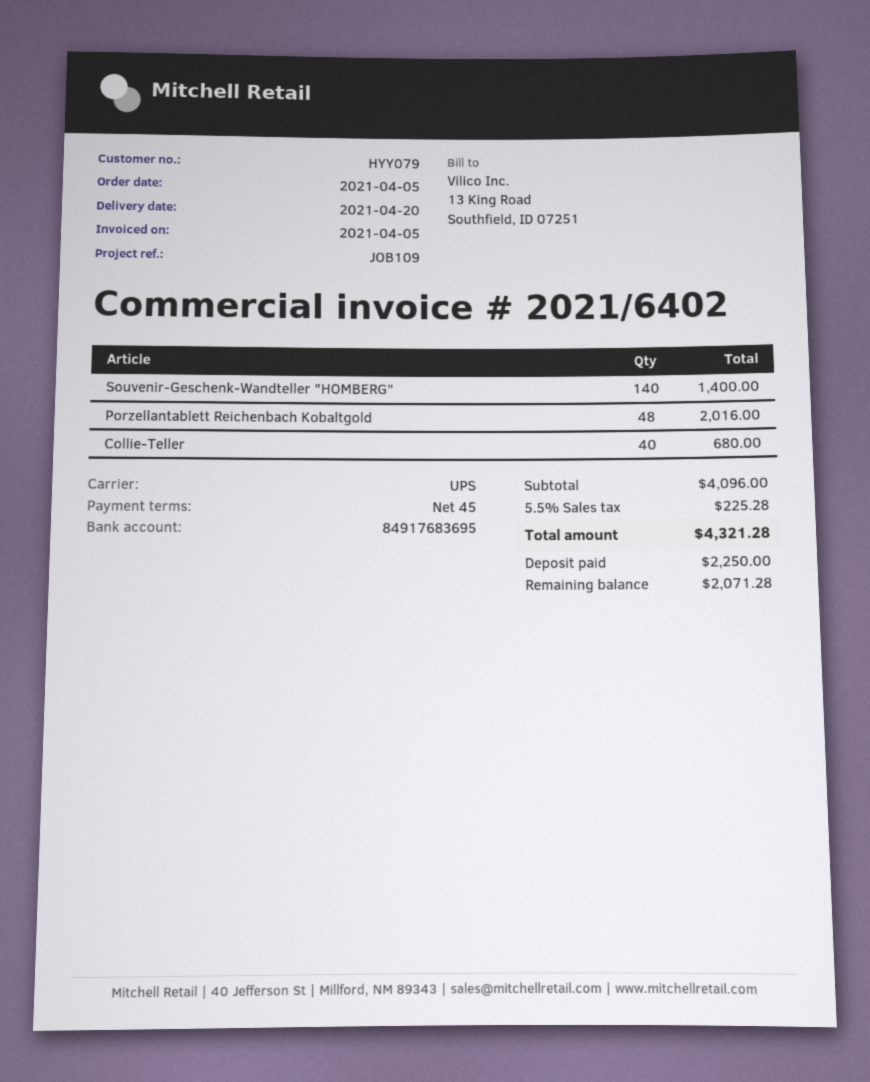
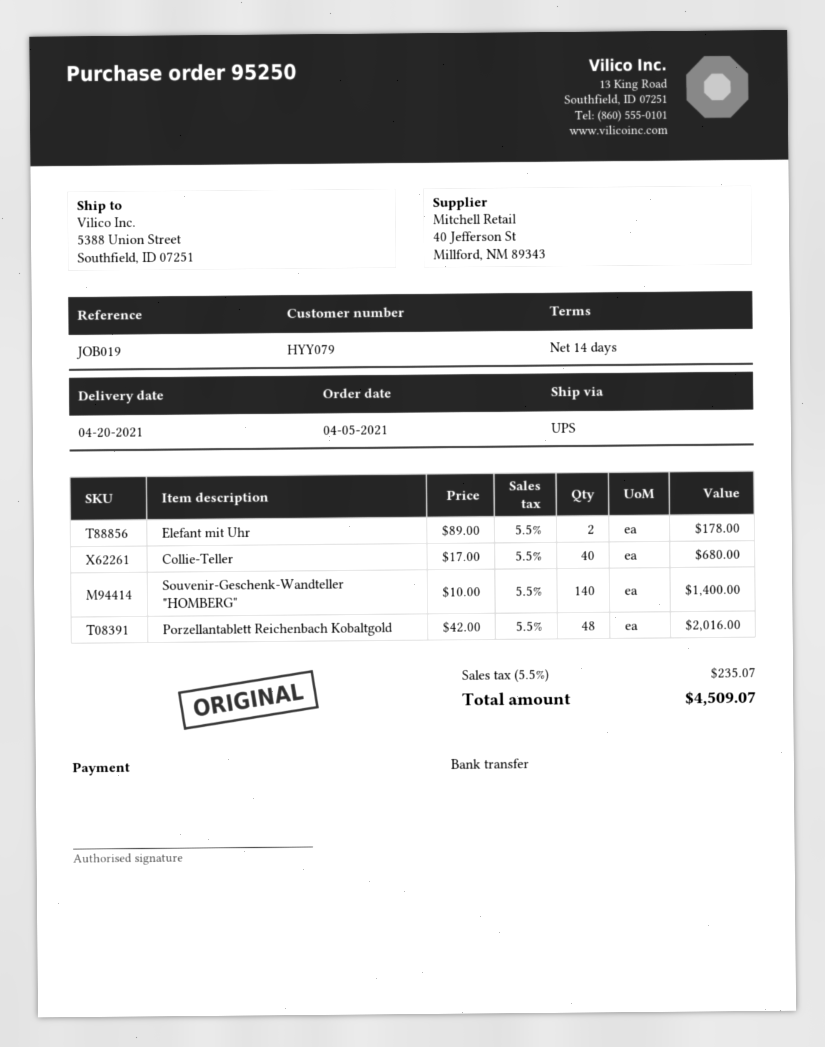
payment terms: 45 days -> 14 days
reference: JOB109 -> JOB019
Elefant mit Uhr: none -> 2 for 178.00
tax: 5.5% = 225.28 -> 5.5% = 235.07
total: 4321.28 -> 4509.07

